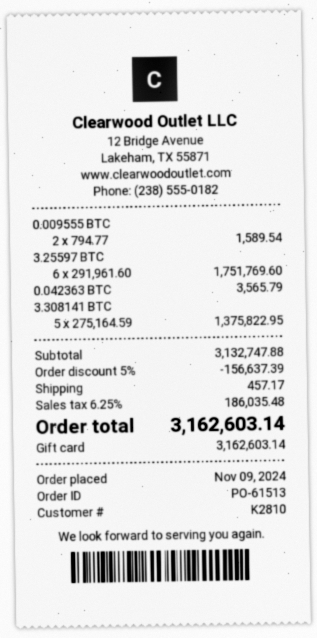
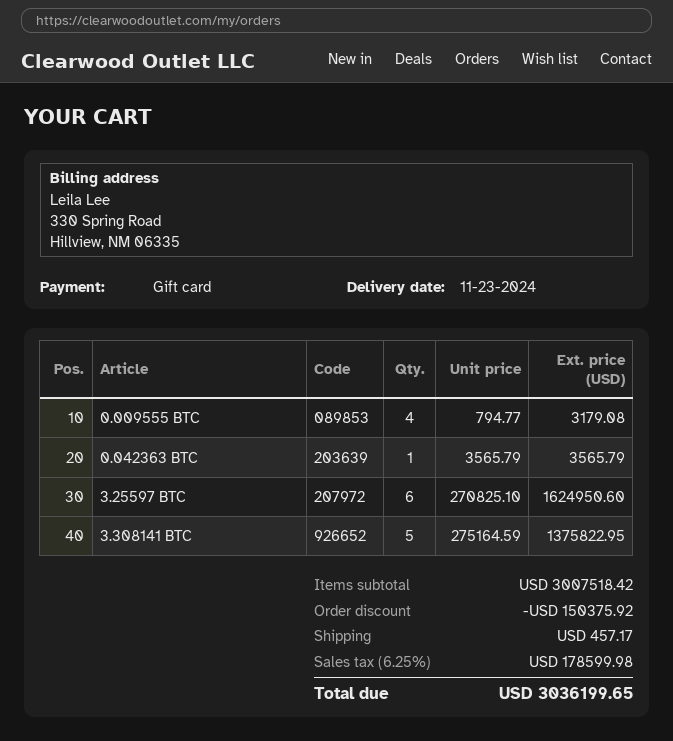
0.009555 BTC: 2 x 794.77 = 1589.54 -> 4 x 794.77 = 3179.08
3.25597 BTC: 6 x 291961.60 = 1751769.60 -> 6 x 270825.10 = 1624950.60
subtotal: 3132747.88 -> 3007518.42
discount: 156637.39 -> 150375.92
tax: 6.25% = 186035.48 -> 6.25% = 178599.98
total: 3162603.14 -> 3036199.65

